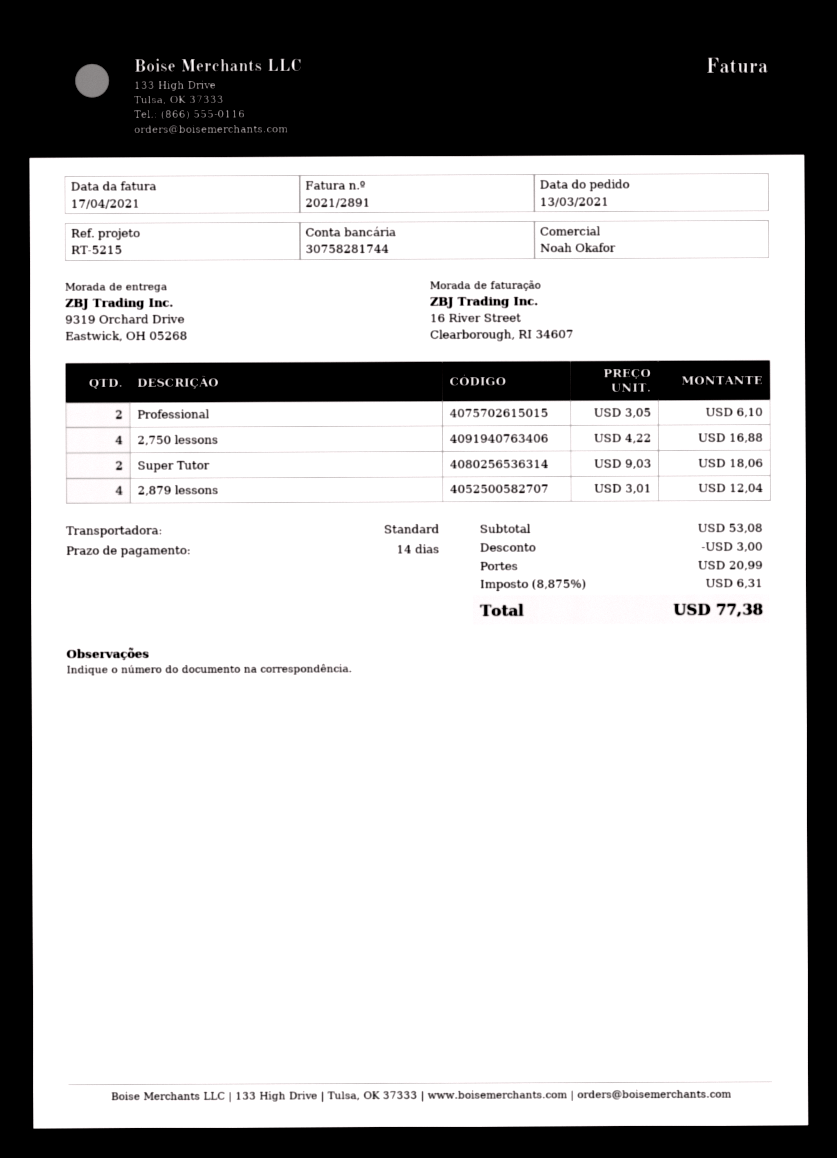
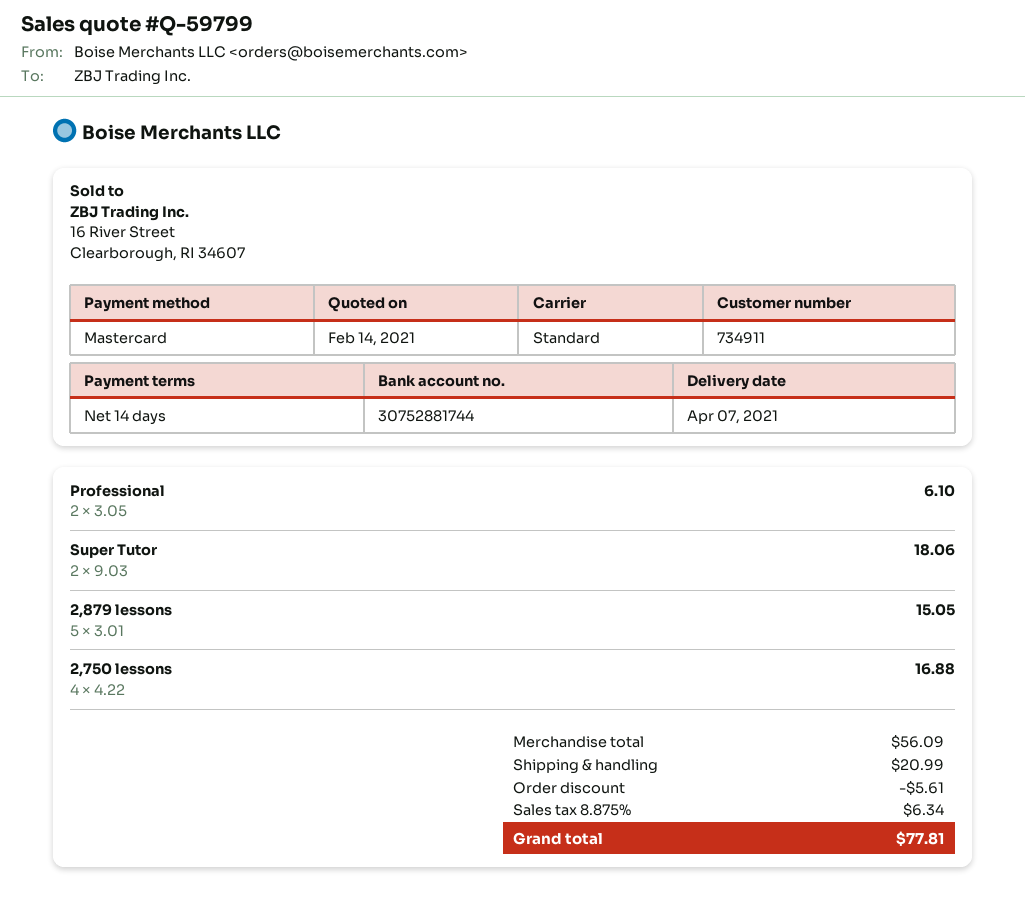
bank account: 30758281744 -> 30752881744
2,879 lessons: 4 x 3.01 = 12.04 -> 5 x 3.01 = 15.05
subtotal: 53.08 -> 56.09
discount: 3.00 -> 5.61
tax: 8.875% = 6.31 -> 8.875% = 6.34
total: 77.38 -> 77.81

